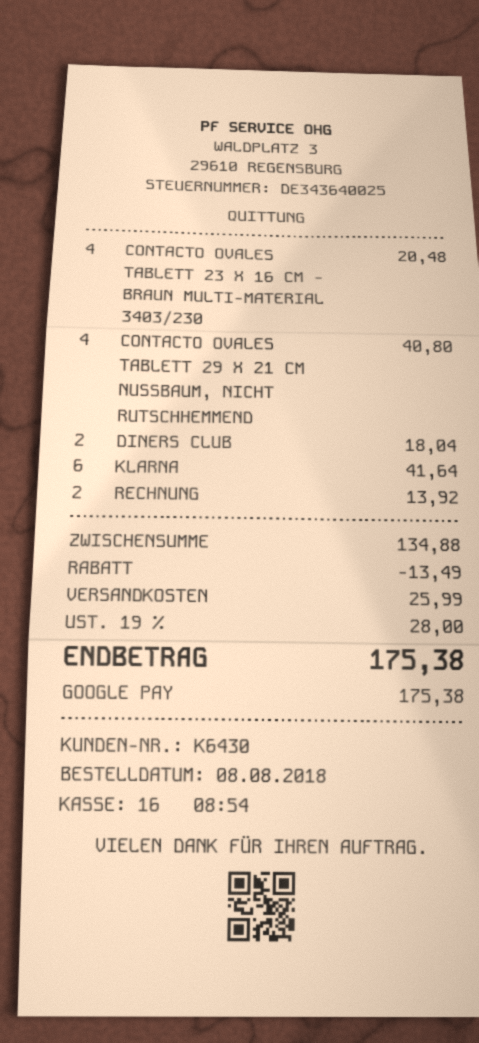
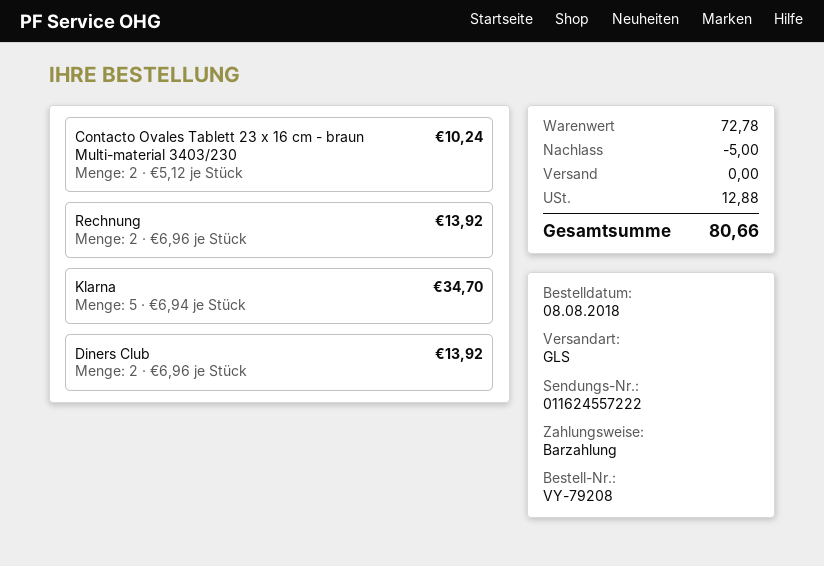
payment method: Google Pay -> cash
CONTACTO OVALES TABLETT 23 X 16 CM - BRAUN MULTI-MATERIAL 3403/230: 4 for 20.48 -> 2 for 10.24
CONTACTO OVALES TABLETT 29 X 21 CM NUSSBAUM, NICHT RUTSCHHEMMEND: 4 for 40.80 -> none
DINERS CLUB: 2 for 18.04 -> 2 for 13.92
KLARNA: 6 for 41.64 -> 5 for 34.70
subtotal: 134.88 -> 72.78
discount: 13.49 -> 5.00
shipping: 25.99 -> 0.00
tax: 28.00 -> 12.88
total: 175.38 -> 80.66

